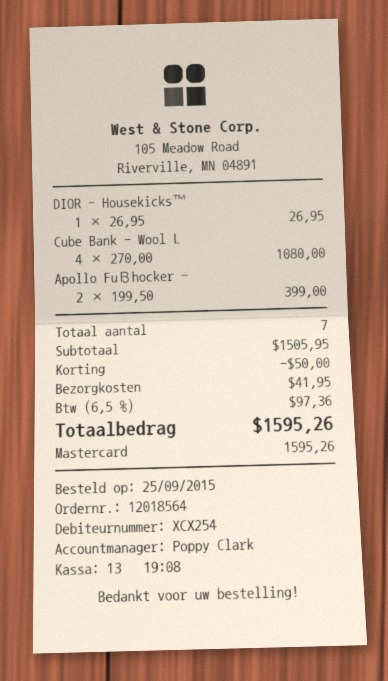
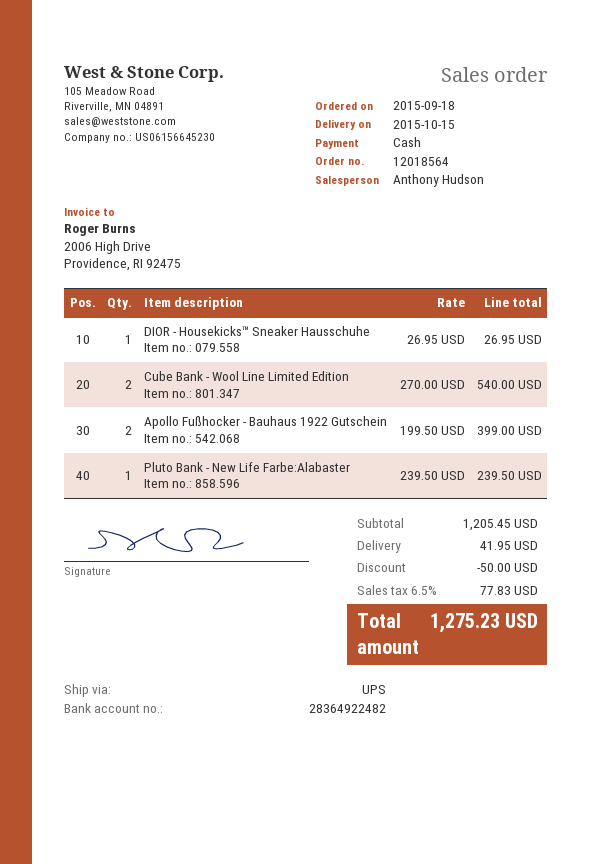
order date: 2015-09-25 -> 2015-09-18
sales rep: Poppy Clark -> Anthony Hudson
payment method: Mastercard -> cash
Cube Bank - Wool L: 4 x 270.00 = 1080.00 -> 2 x 270.00 = 540.00
Pluto Bank - New Life Farbe:Alabaster: none -> 1 x 239.50 = 239.50
subtotal: 1505.95 -> 1205.45
tax: 6.5% = 97.36 -> 6.5% = 77.83
total: 1595.26 -> 1275.23

